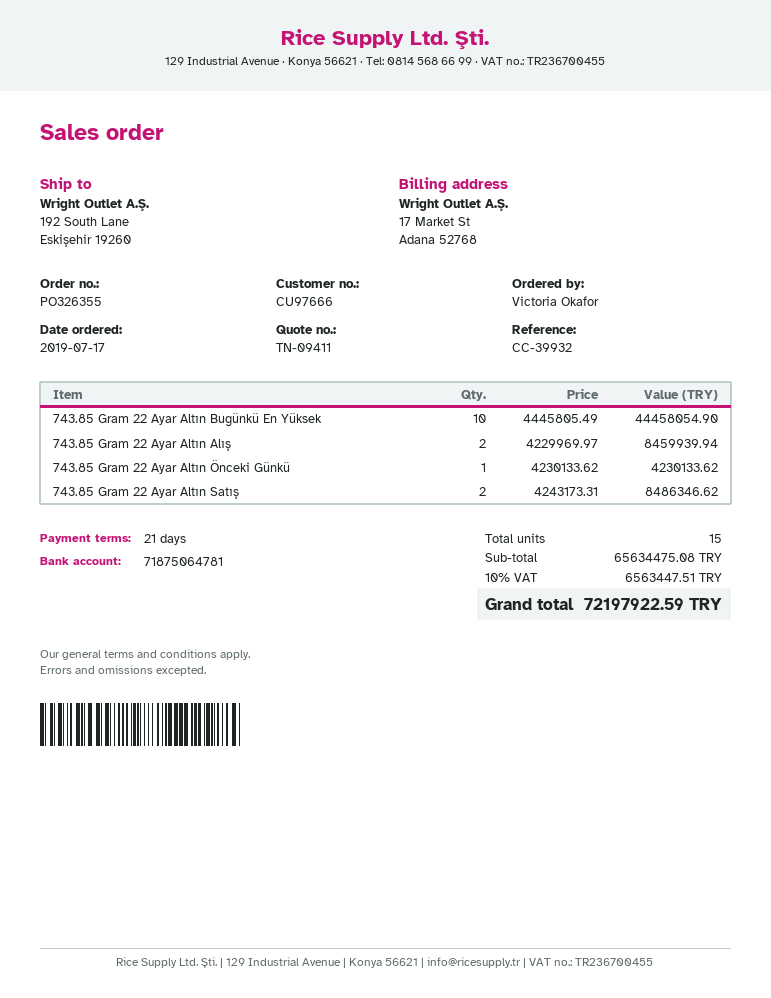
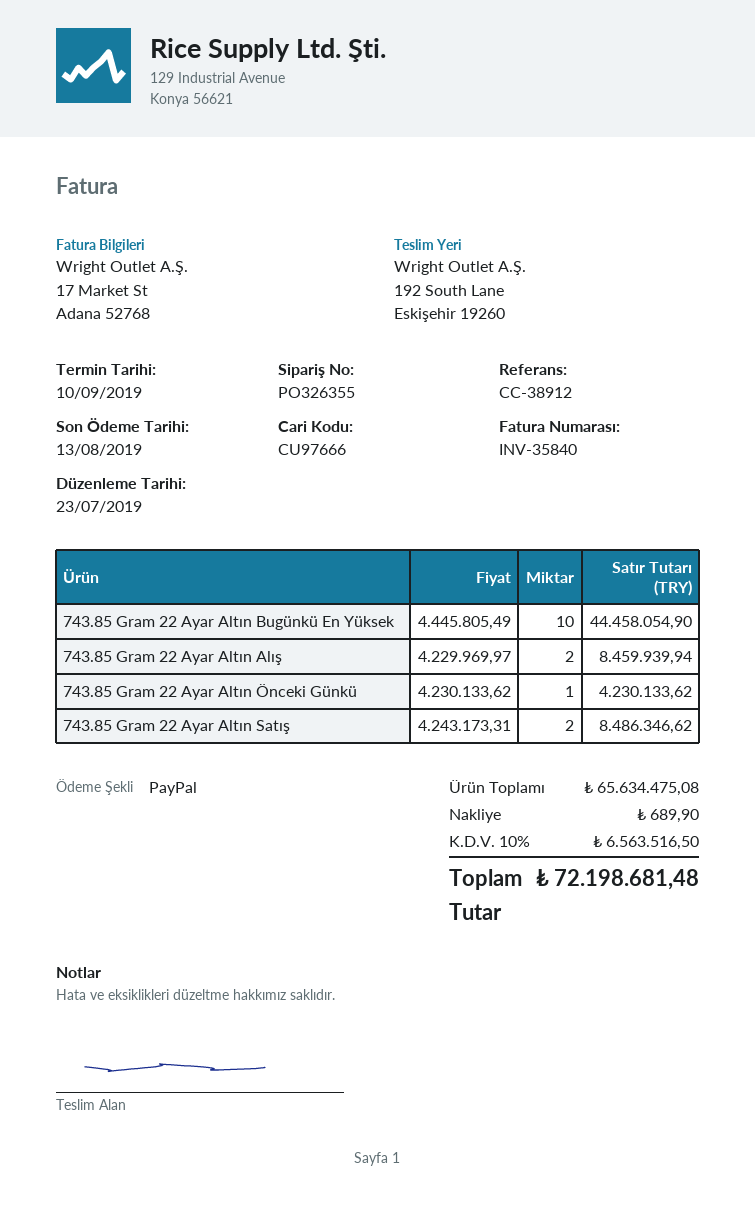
reference: CC-39932 -> CC-38912
shipping: none -> 689.90
tax: 10% = 6563447.51 -> 10% = 6563516.50
total: 72197922.59 -> 72198681.48

